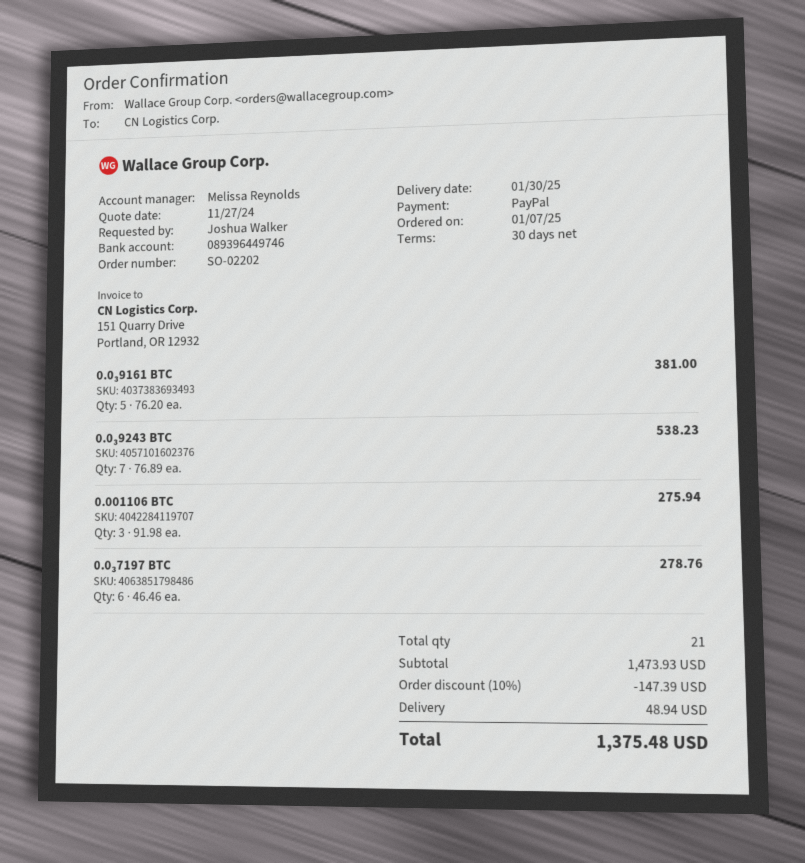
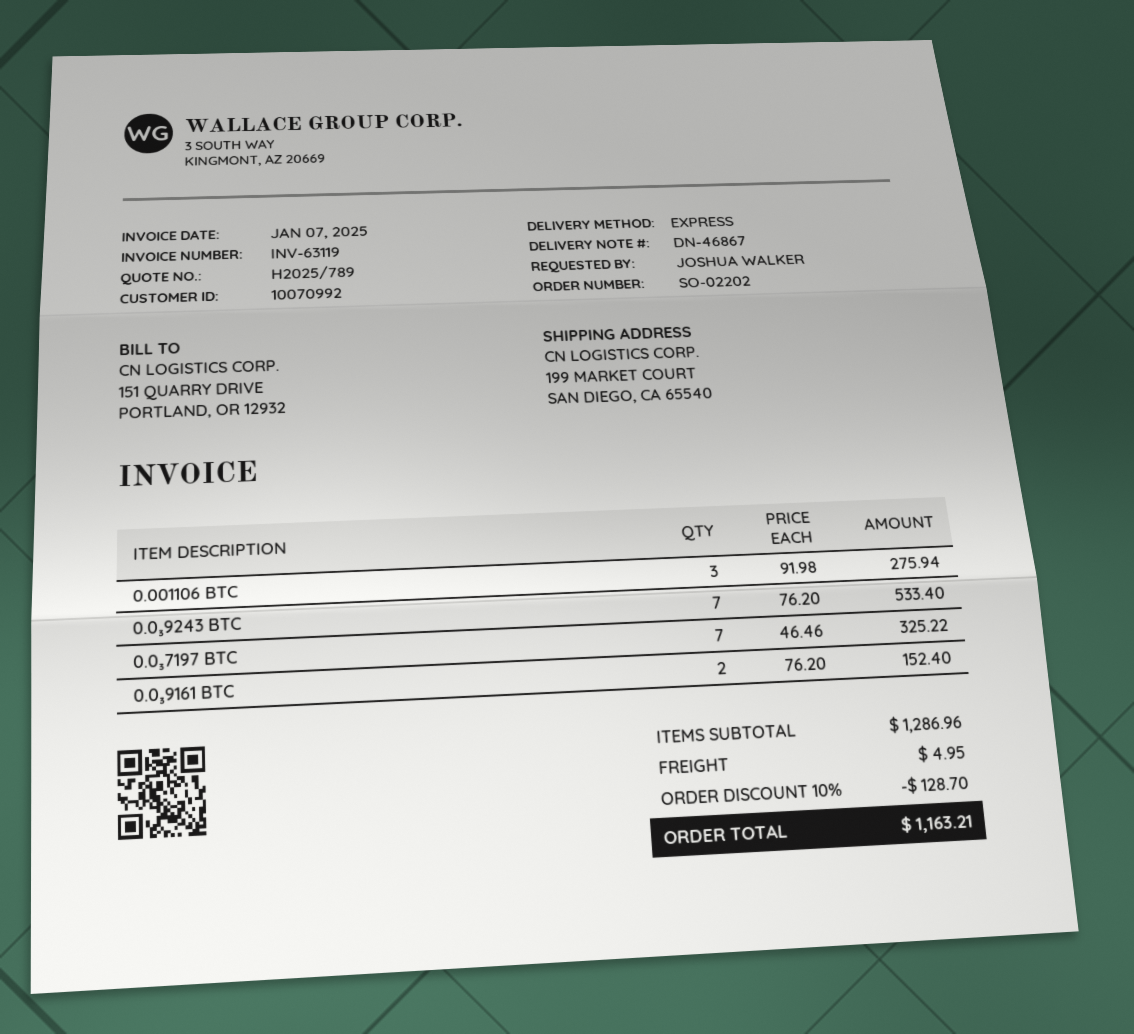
0.0₃9161 BTC: 5 x 76.20 = 381.00 -> 2 x 76.20 = 152.40
0.0₃9243 BTC: 7 x 76.89 = 538.23 -> 7 x 76.20 = 533.40
0.0₃7197 BTC: 6 x 46.46 = 278.76 -> 7 x 46.46 = 325.22
subtotal: 1473.93 -> 1286.96
discount: 10% = 147.39 -> 10% = 128.70
shipping: 48.94 -> 4.95
total: 1375.48 -> 1163.21

